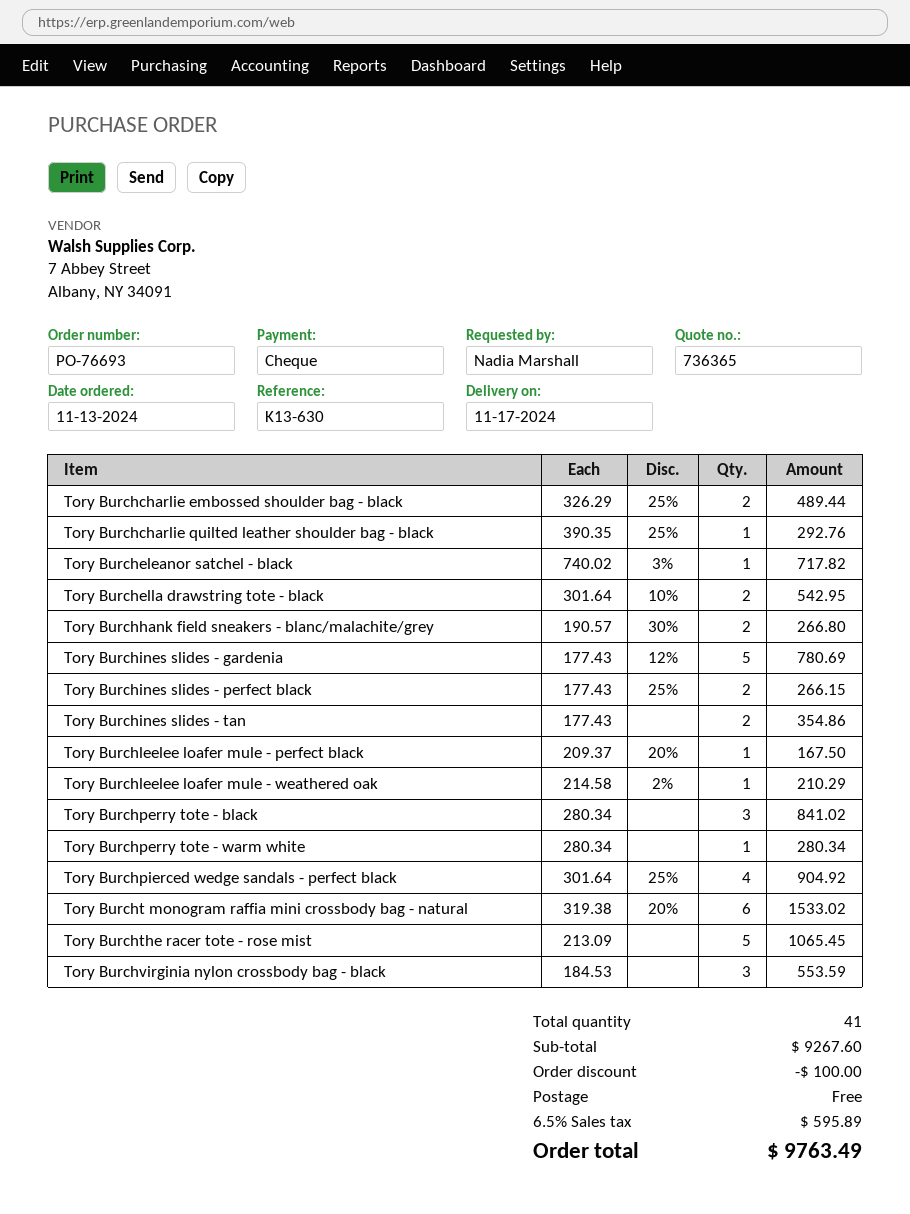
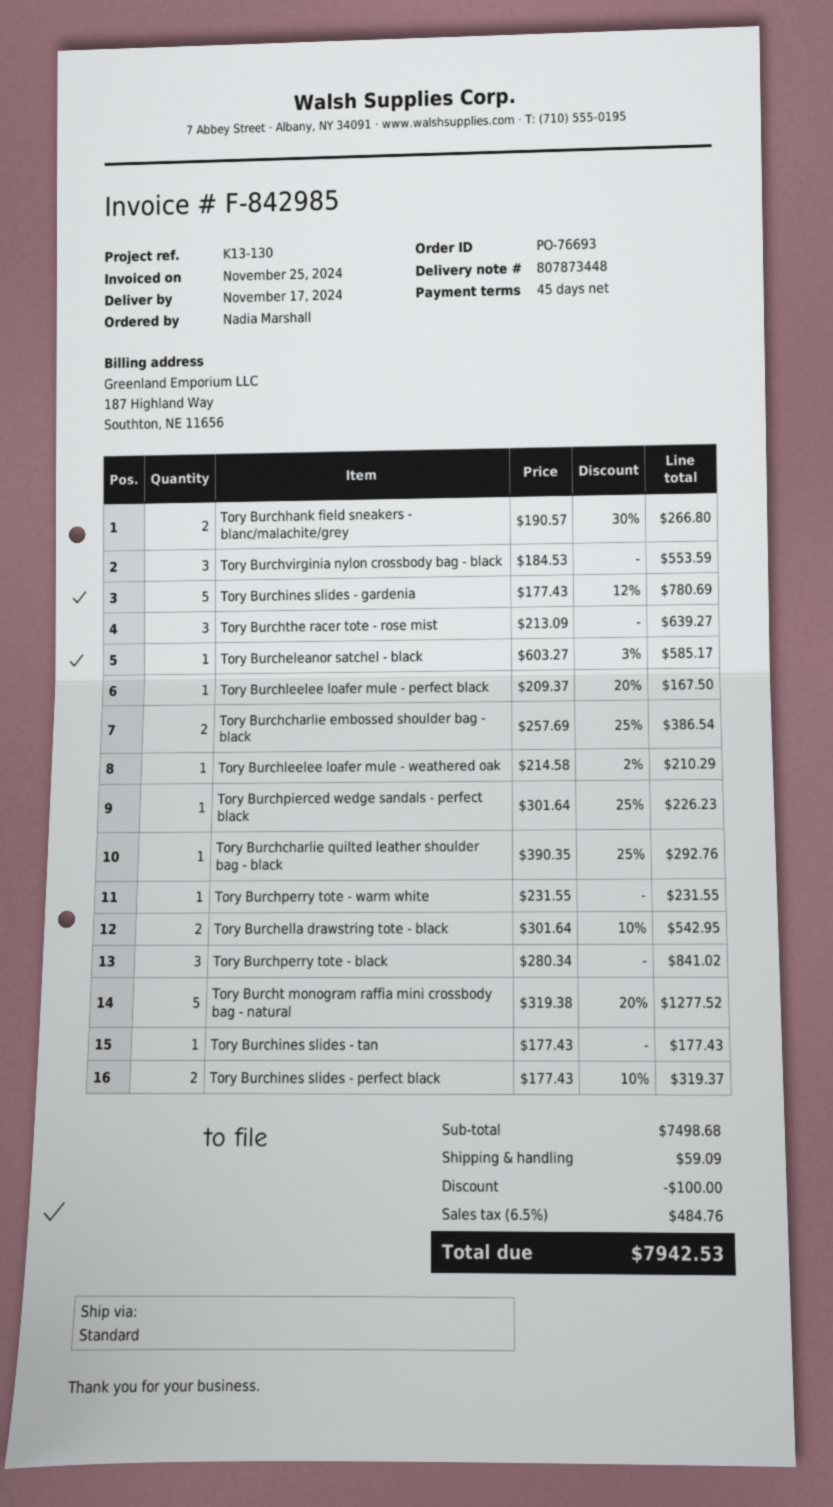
reference: K13-630 -> K13-130
Tory Burchcharlie embossed shoulder bag - black: 2 x 326.29 - 25% = 489.44 -> 2 x 257.69 - 25% = 386.54
Tory Burcheleanor satchel - black: 1 x 740.02 - 3% = 717.82 -> 1 x 603.27 - 3% = 585.17
Tory Burchines slides - perfect black: 2 x 177.43 - 25% = 266.15 -> 2 x 177.43 - 10% = 319.37
Tory Burchines slides - tan: 2 x 177.43 = 354.86 -> 1 x 177.43 = 177.43
Tory Burchperry tote - warm white: 1 x 280.34 = 280.34 -> 1 x 231.55 = 231.55
Tory Burchpierced wedge sandals - perfect black: 4 x 301.64 - 25% = 904.92 -> 1 x 301.64 - 25% = 226.23
Tory Burcht monogram raffia mini crossbody bag - natural: 6 x 319.38 - 20% = 1533.02 -> 5 x 319.38 - 20% = 1277.52
Tory Burchthe racer tote - rose mist: 5 x 213.09 = 1065.45 -> 3 x 213.09 = 639.27
subtotal: 9267.60 -> 7498.68
shipping: 0.00 -> 59.09
tax: 6.5% = 595.89 -> 6.5% = 484.76
total: 9763.49 -> 7942.53

